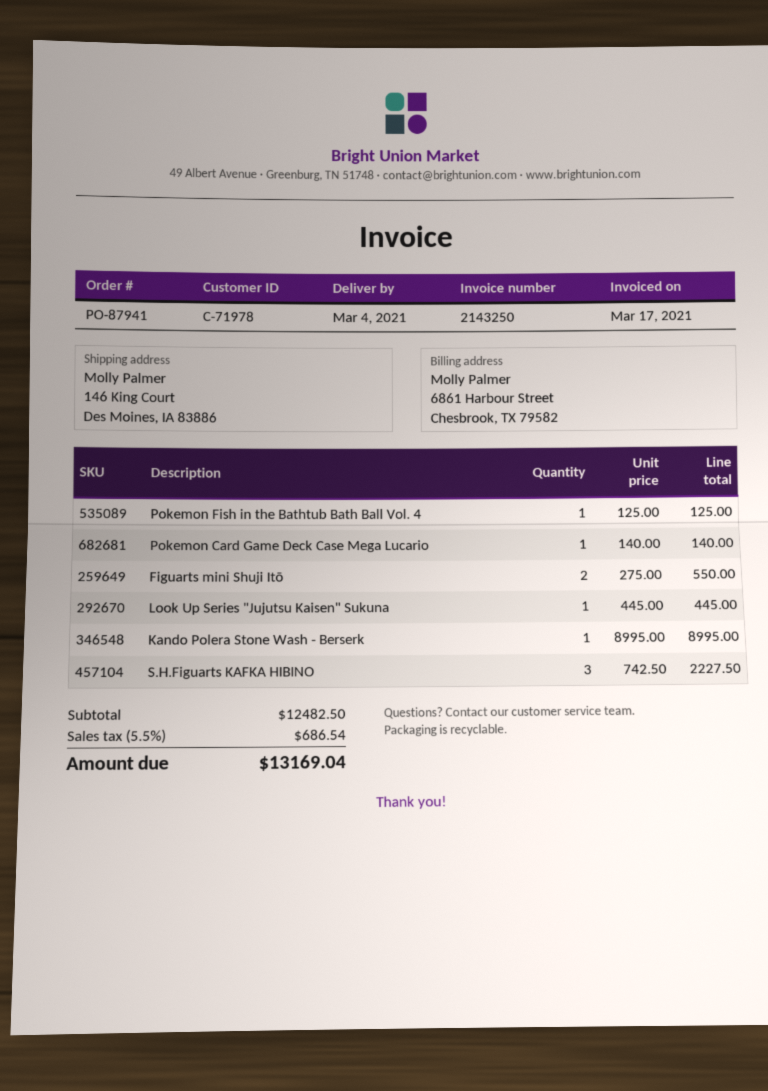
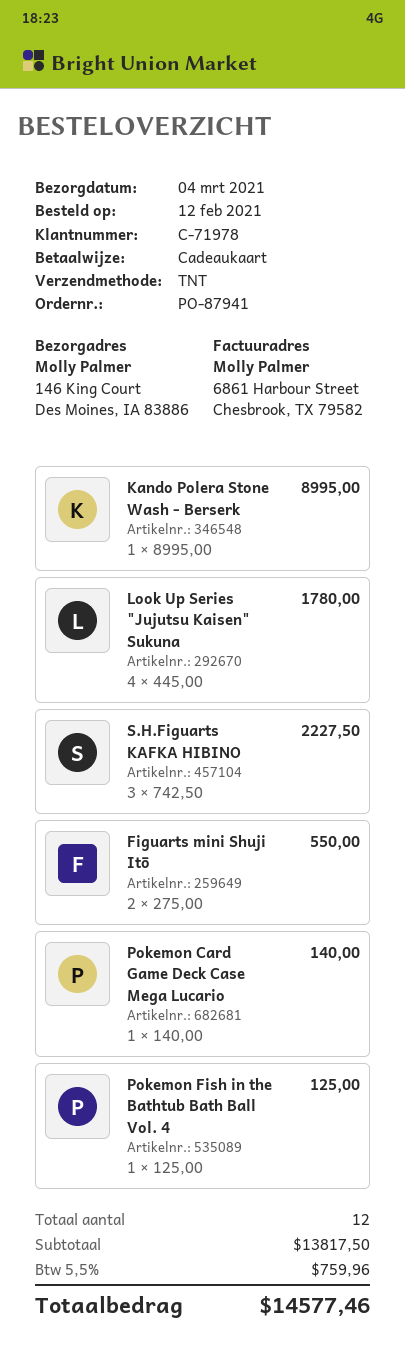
Look Up Series "Jujutsu Kaisen" Sukuna: 1 x 445.00 = 445.00 -> 4 x 445.00 = 1780.00
subtotal: 12482.50 -> 13817.50
tax: 5.5% = 686.54 -> 5.5% = 759.96
total: 13169.04 -> 14577.46

